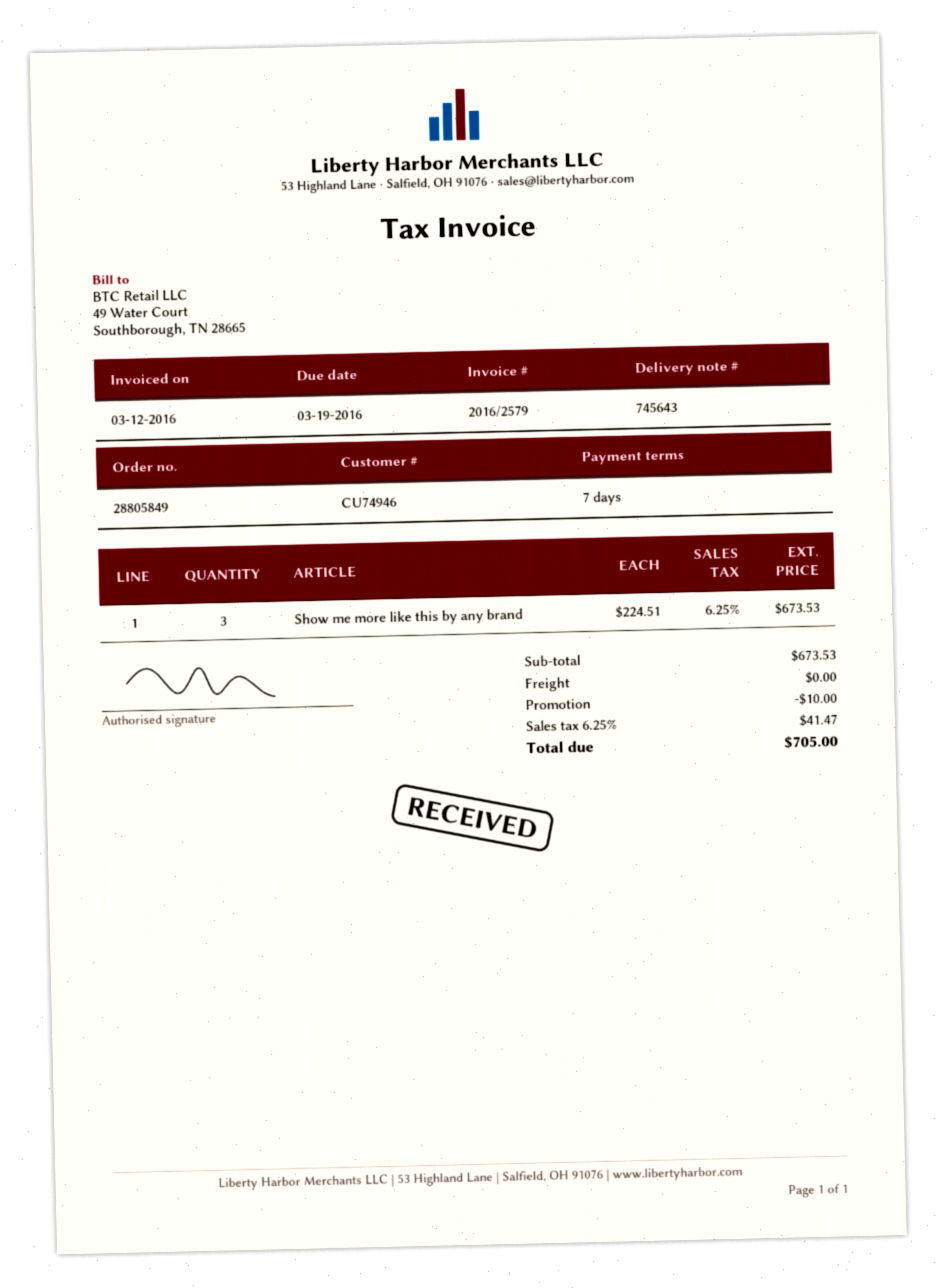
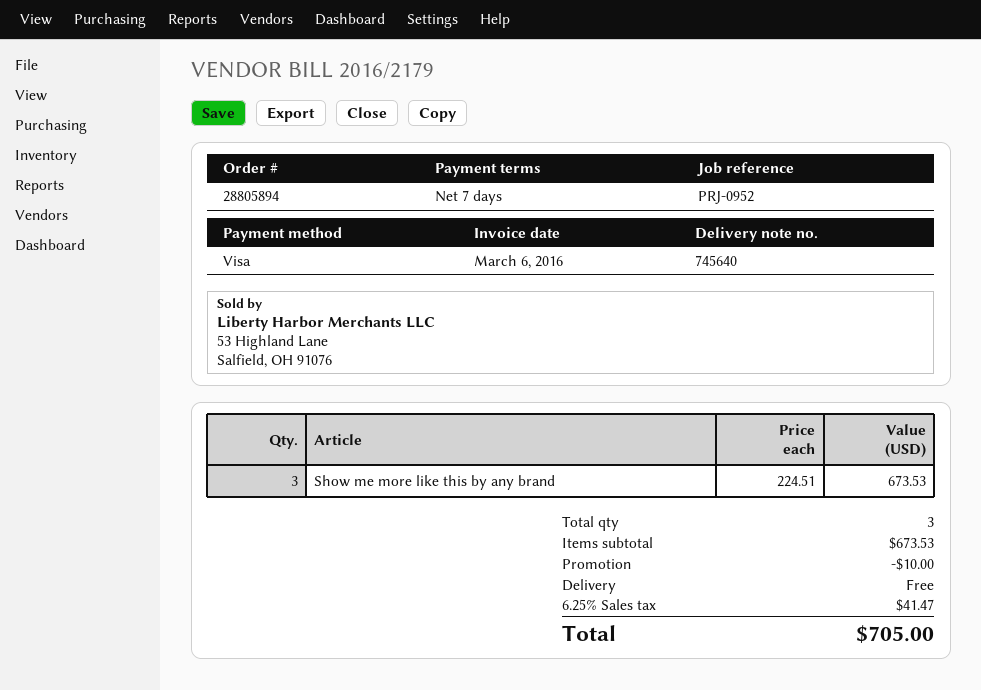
order number: 28805849 -> 28805894
delivery note number: 745643 -> 745640
invoice number: 2016/2579 -> 2016/2179
invoice date: 2016-03-12 -> 2016-03-06

